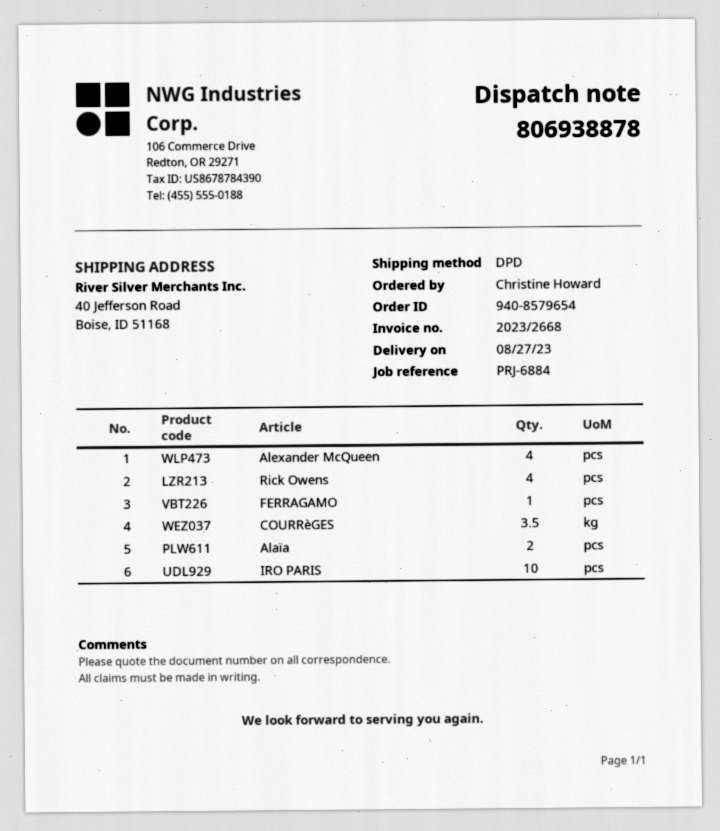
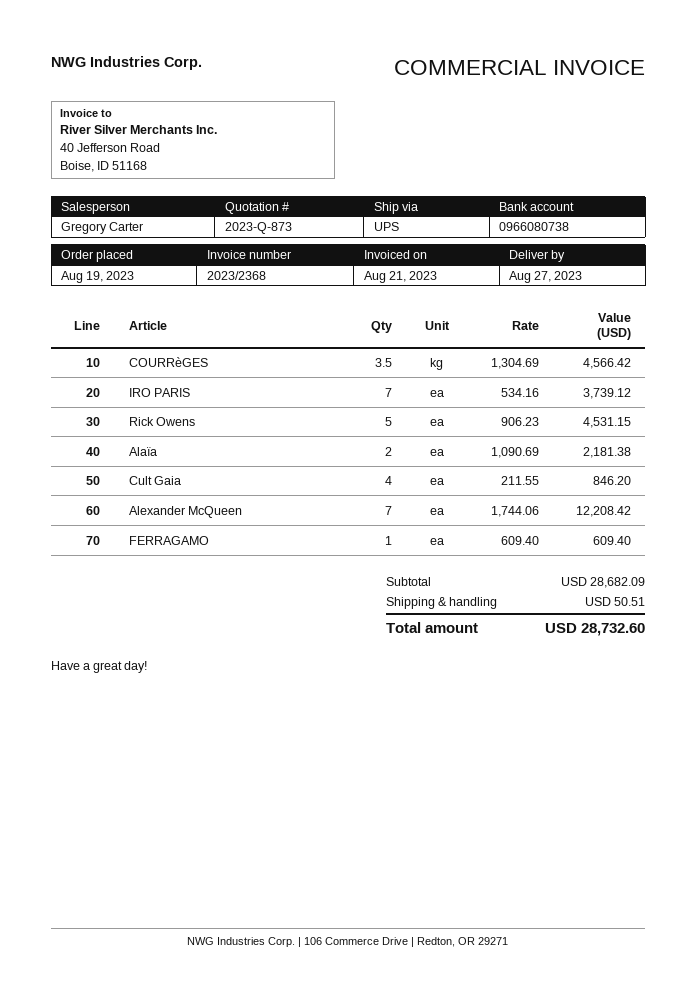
invoice number: 2023/2668 -> 2023/2368
shipping method: DPD -> UPS
Alexander McQueen: 4 -> 7
Rick Owens: 4 -> 5
IRO PARIS: 10 -> 7
Cult Gaia: none -> 4

